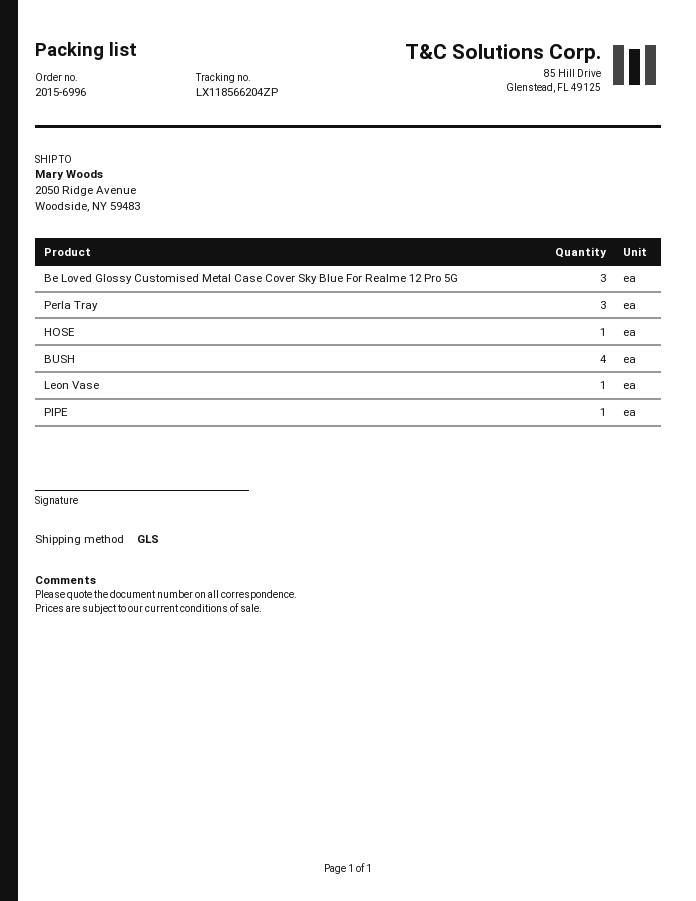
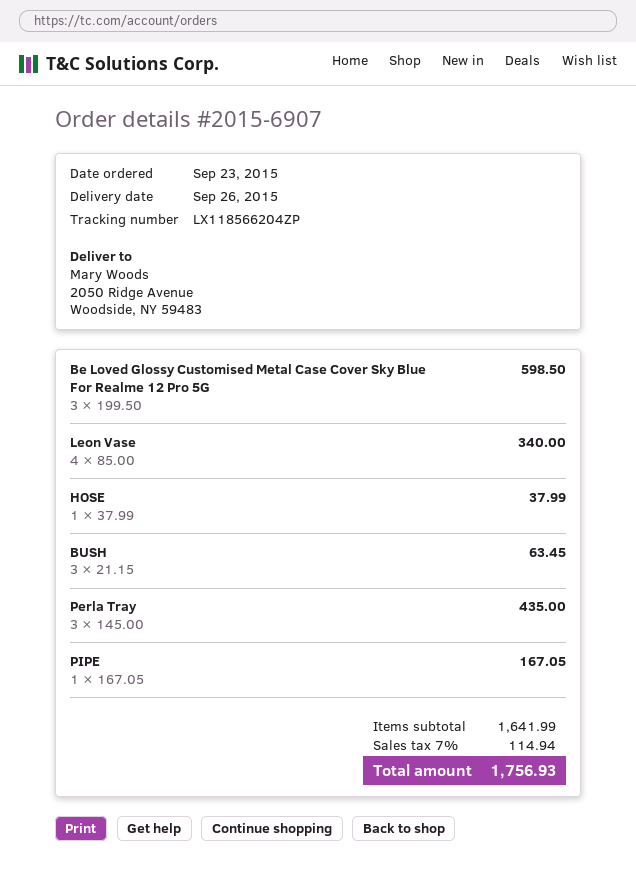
order number: 2015-6996 -> 2015-6907
BUSH: 4 -> 3
Leon Vase: 1 -> 4

